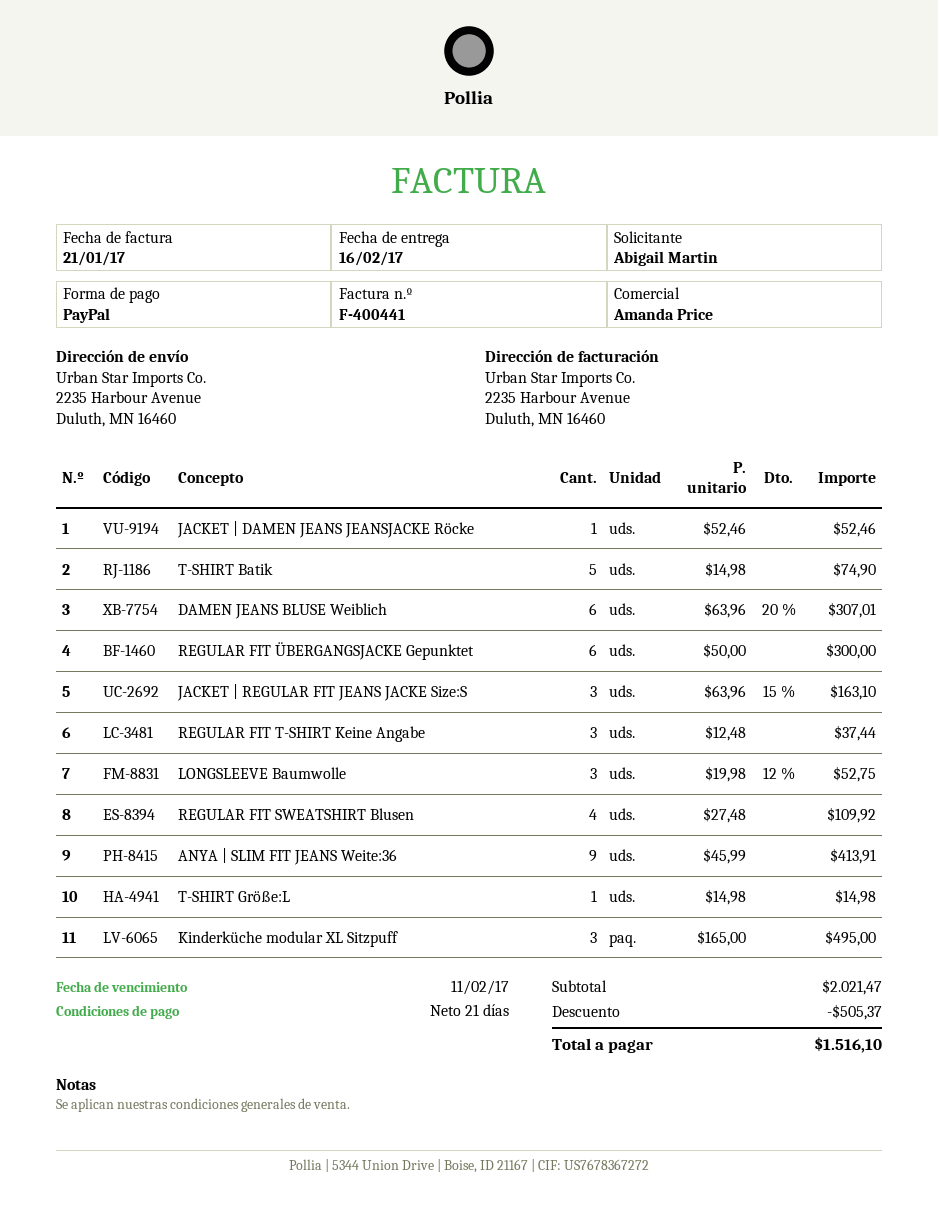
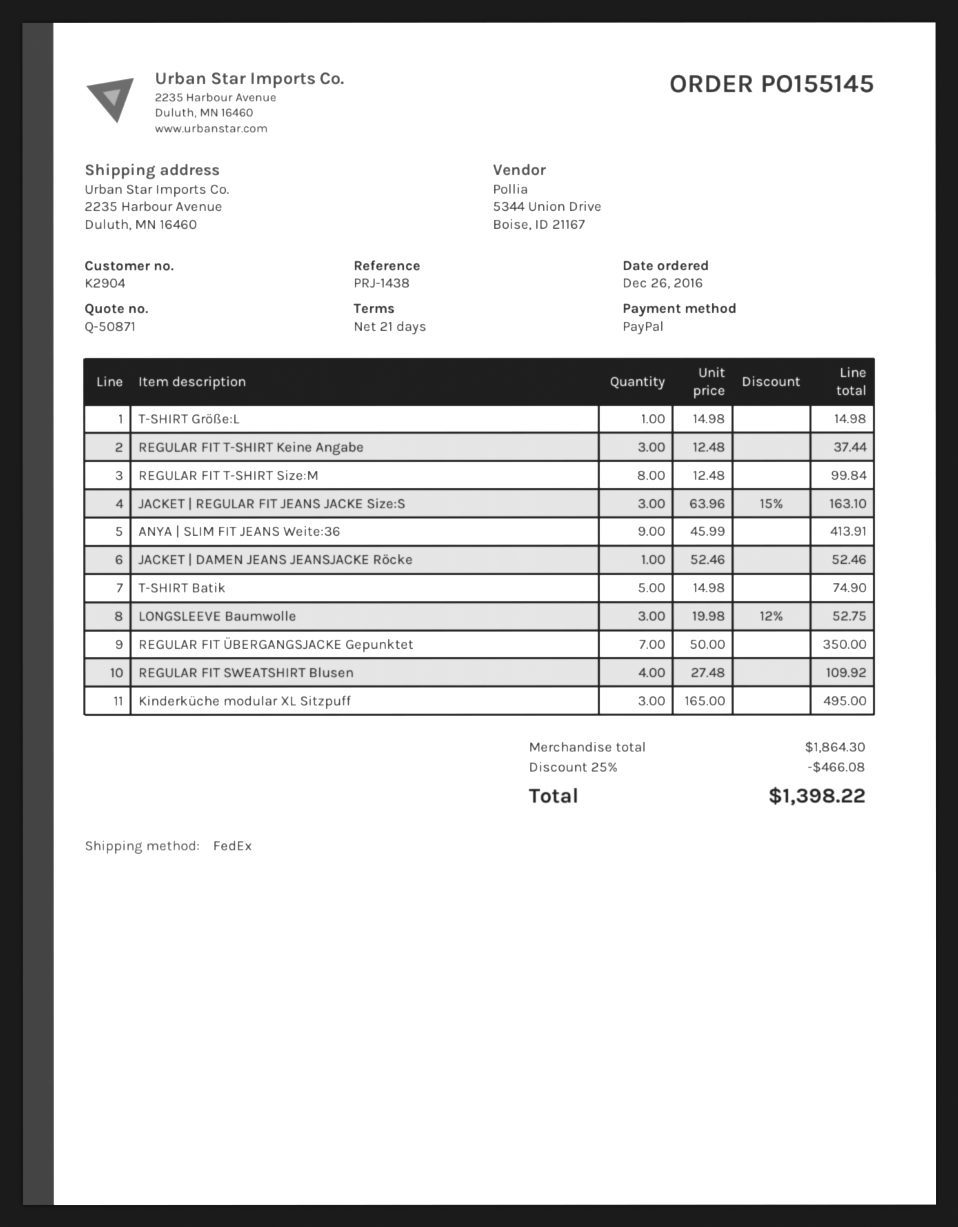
DAMEN JEANS BLUSE Weiblich: 6 x 63.96 - 20% = 307.01 -> none
REGULAR FIT ÜBERGANGSJACKE Gepunktet: 6 x 50.00 = 300.00 -> 7 x 50.00 = 350.00
REGULAR FIT T-SHIRT Size:M: none -> 8 x 12.48 = 99.84
subtotal: 2021.47 -> 1864.30
discount: 505.37 -> 466.08
total: 1516.10 -> 1398.22

